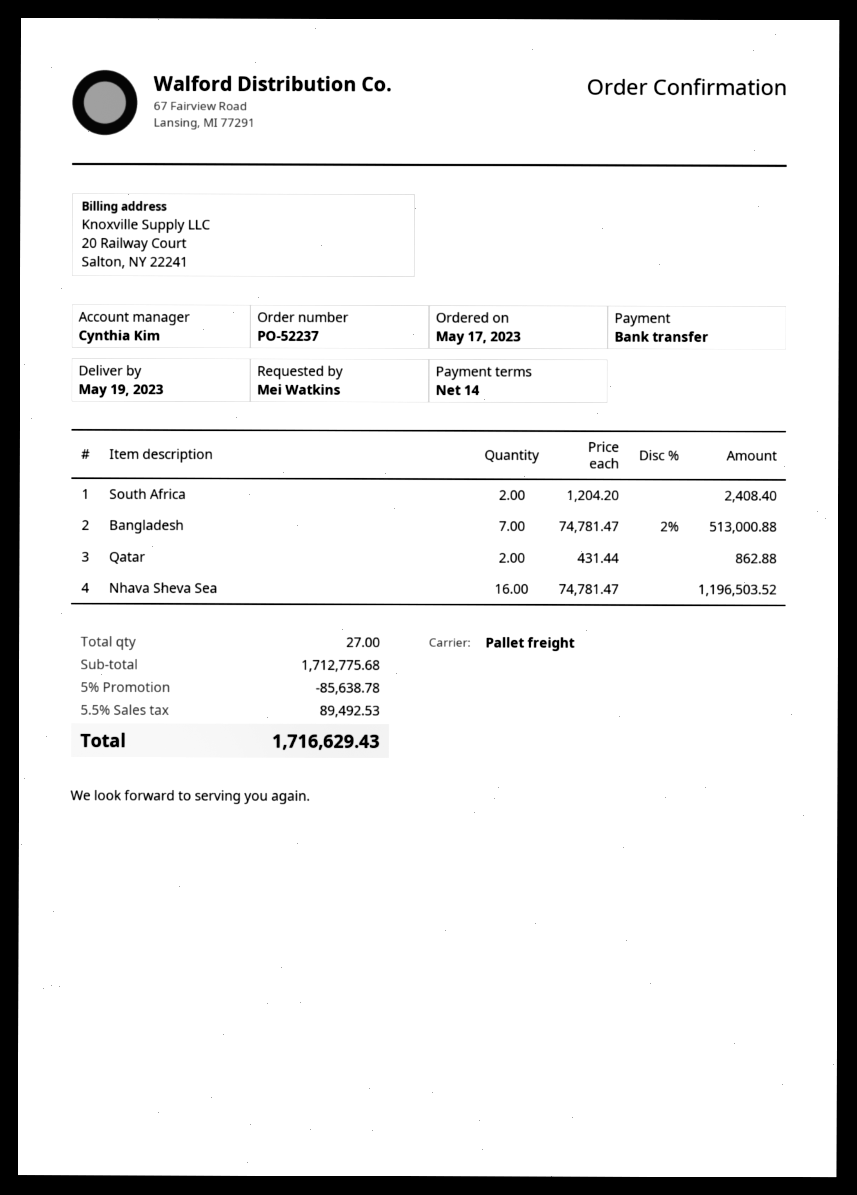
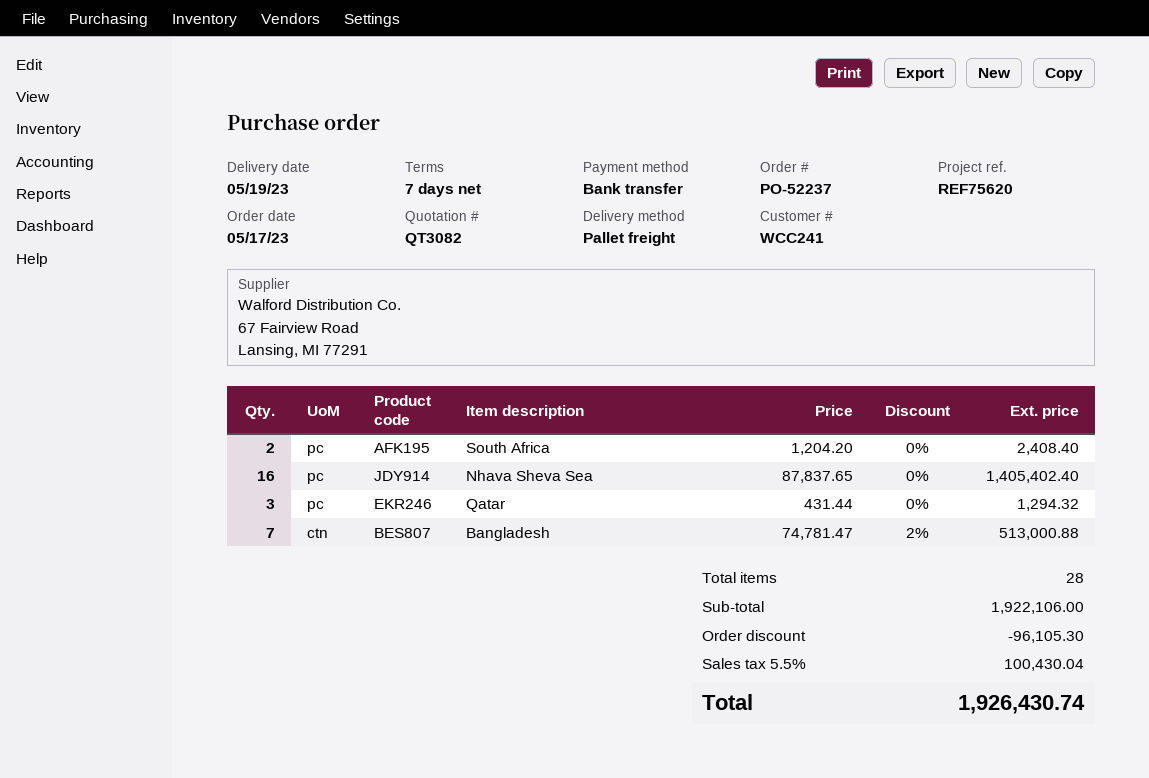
payment terms: 14 days -> 7 days
Qatar: 2 x 431.44 = 862.88 -> 3 x 431.44 = 1294.32
Nhava Sheva Sea: 16 x 74781.47 = 1196503.52 -> 16 x 87837.65 = 1405402.40
total quantity: 27 -> 28
subtotal: 1712775.68 -> 1922106.00
discount: 85638.78 -> 96105.30
tax: 5.5% = 89492.53 -> 5.5% = 100430.04
total: 1716629.43 -> 1926430.74

